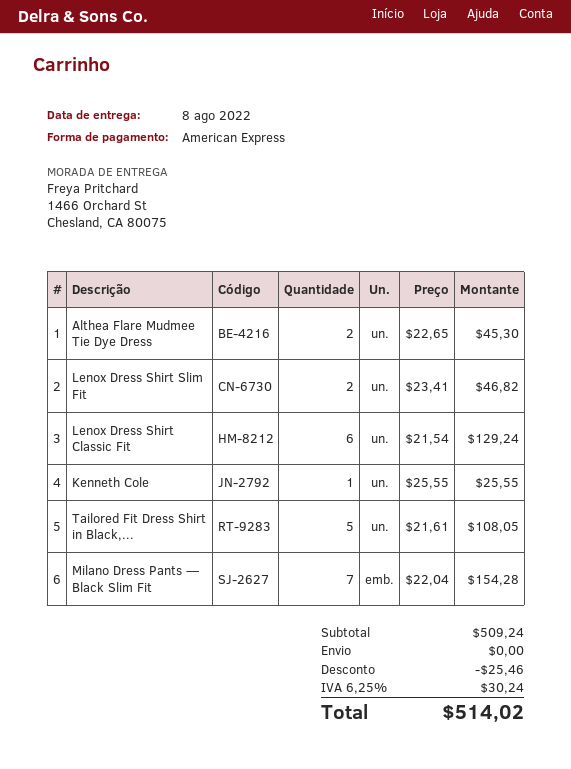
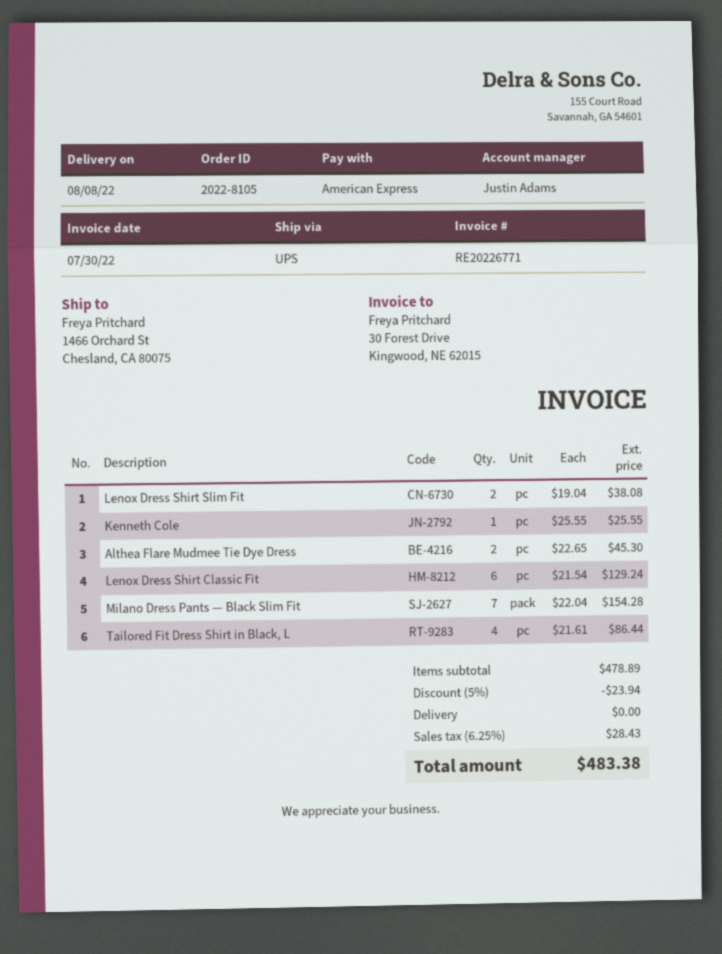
Lenox Dress Shirt Slim Fit: 2 x 23.41 = 46.82 -> 2 x 19.04 = 38.08
Tailored Fit Dress Shirt in Black,...: 5 x 21.61 = 108.05 -> 4 x 21.61 = 86.44
subtotal: 509.24 -> 478.89
discount: 25.46 -> 23.94
tax: 6.25% = 30.24 -> 6.25% = 28.43
total: 514.02 -> 483.38

